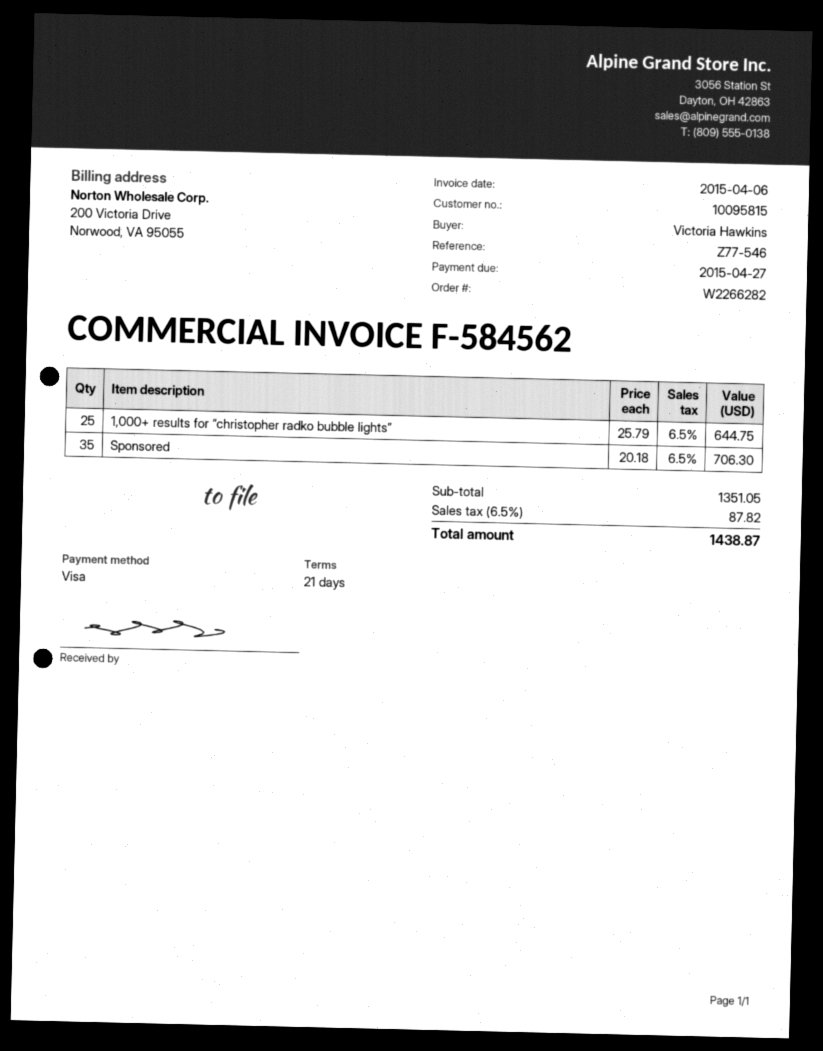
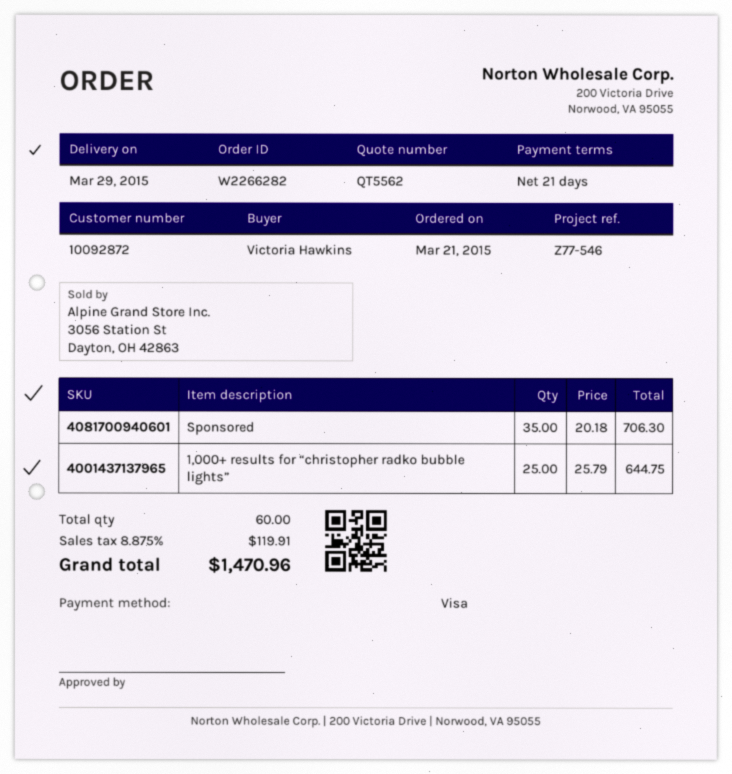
customer number: 10095815 -> 10092872
tax: 6.5% = 87.82 -> 8.875% = 119.91
total: 1438.87 -> 1470.96

